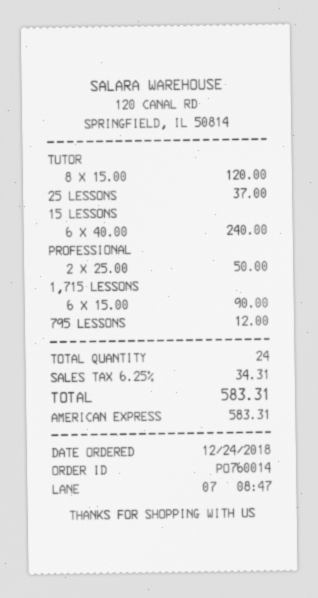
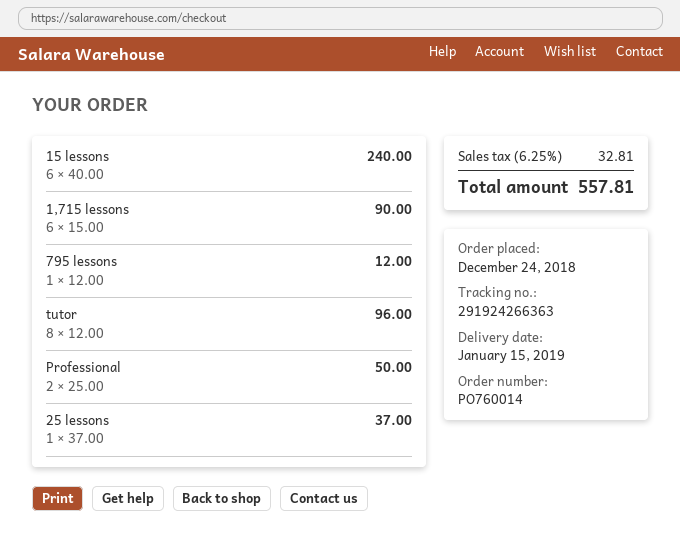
TUTOR: 8 x 15.00 = 120.00 -> 8 x 12.00 = 96.00
tax: 6.25% = 34.31 -> 6.25% = 32.81
total: 583.31 -> 557.81

